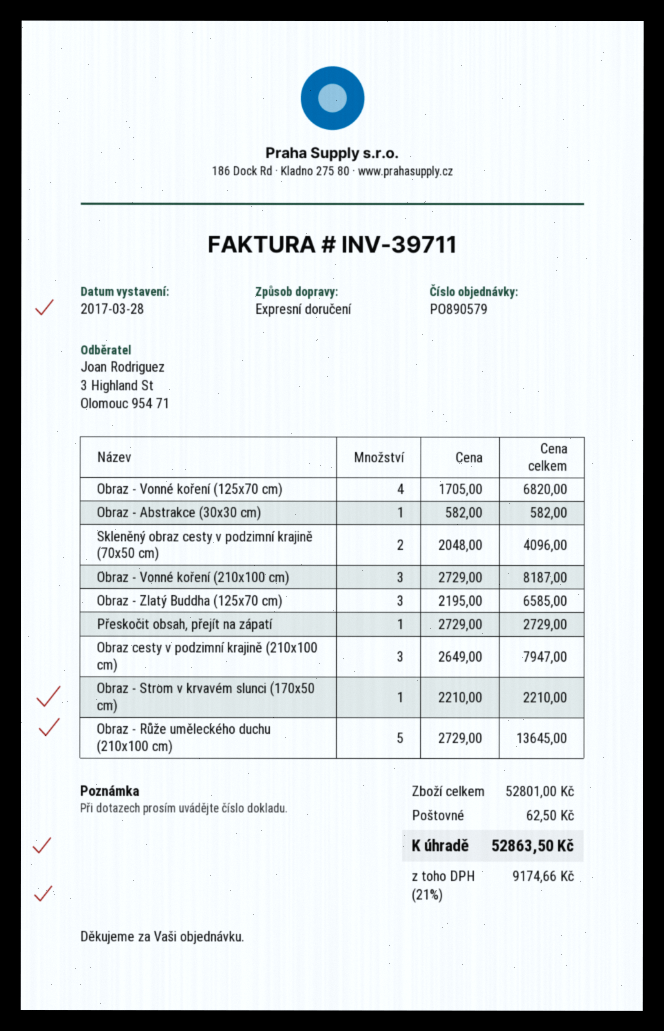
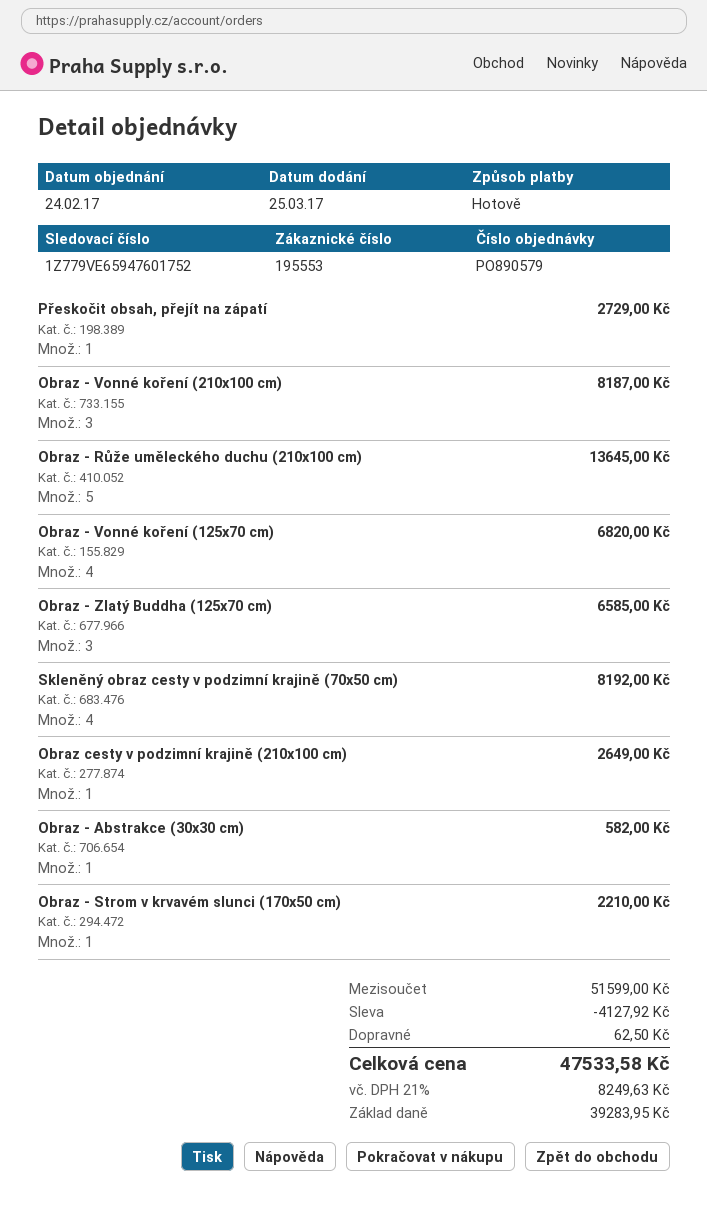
Skleněný obraz cesty v podzimní krajině (70x50 cm): 2 for 4096.00 -> 4 for 8192.00
Obraz cesty v podzimní krajině (210x100 cm): 3 for 7947.00 -> 1 for 2649.00
subtotal: 52801.00 -> 51599.00
discount: none -> 4127.92
tax: 21% = 9174.66 -> 21% = 8249.63
total: 52863.50 -> 47533.58

